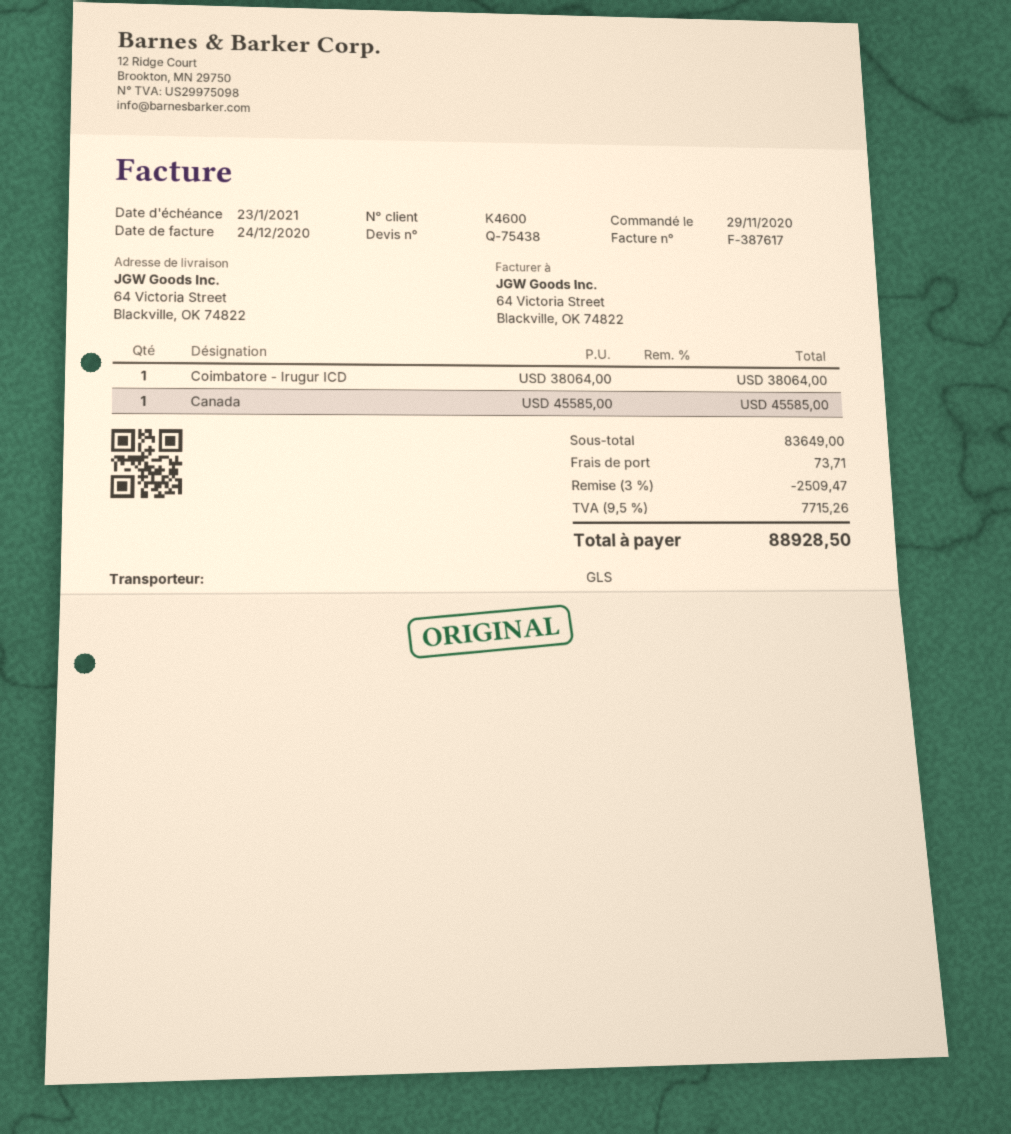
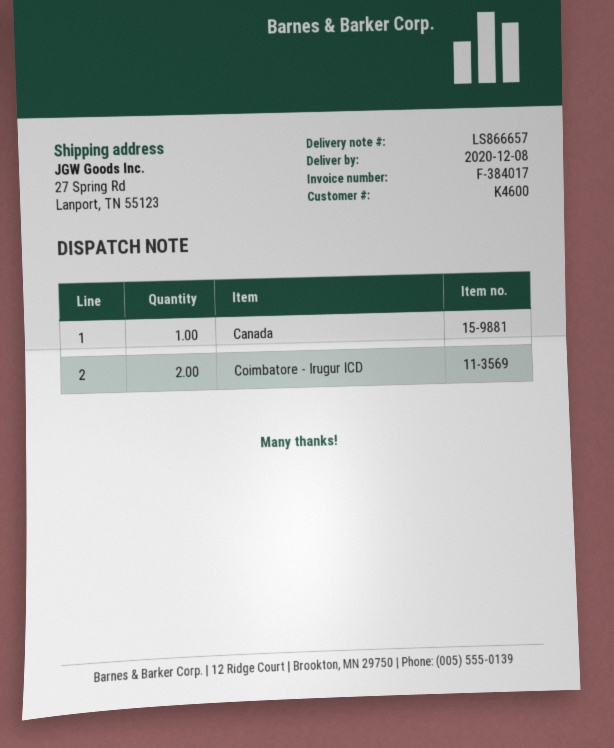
invoice number: F-387617 -> F-384017
ship to: 64 Victoria Street, Blackville, OK 74822 -> 27 Spring Rd, Lanport, TN 55123
Coimbatore - Irugur ICD: 1 -> 2

